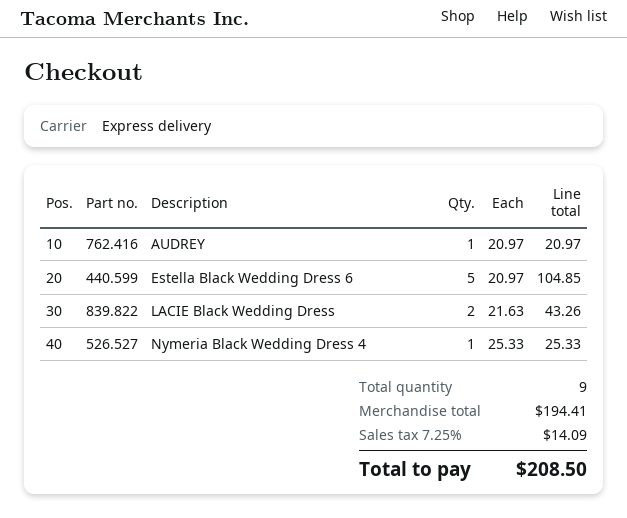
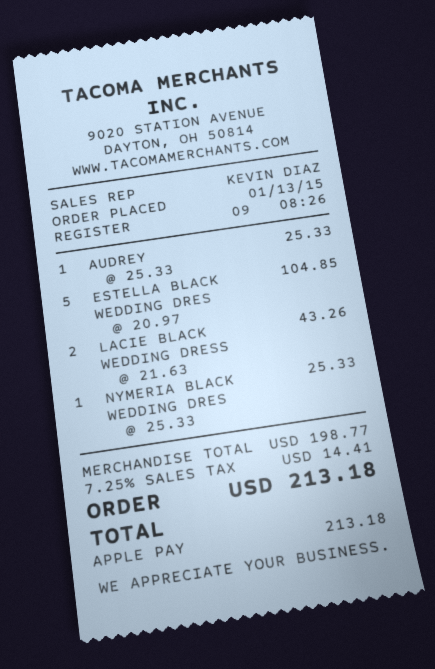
AUDREY: 1 x 20.97 = 20.97 -> 1 x 25.33 = 25.33
subtotal: 194.41 -> 198.77
tax: 7.25% = 14.09 -> 7.25% = 14.41
total: 208.50 -> 213.18

